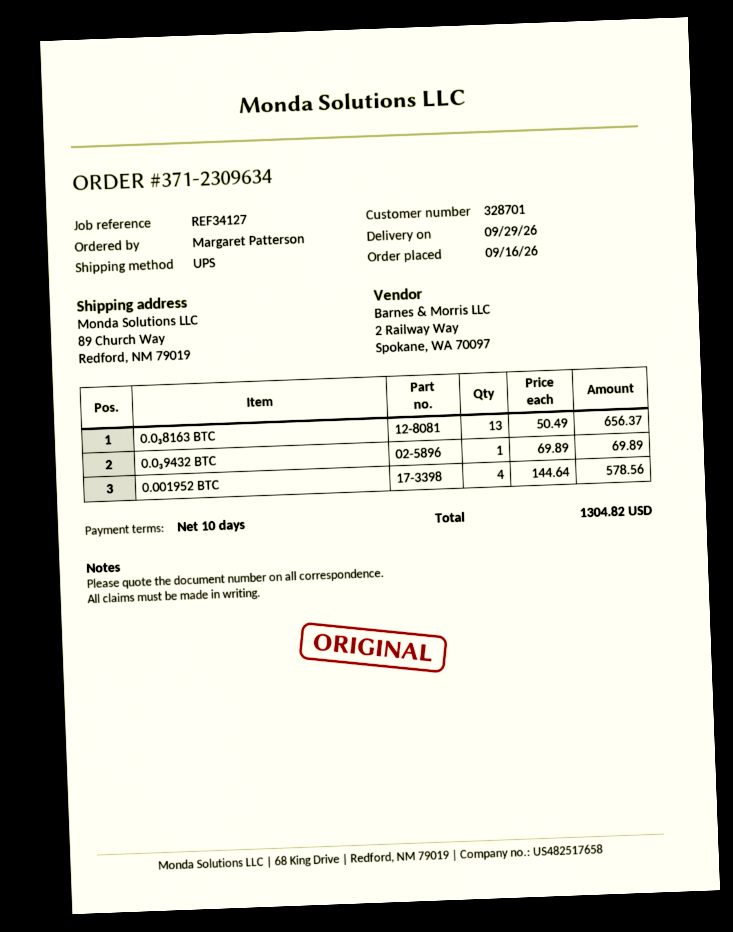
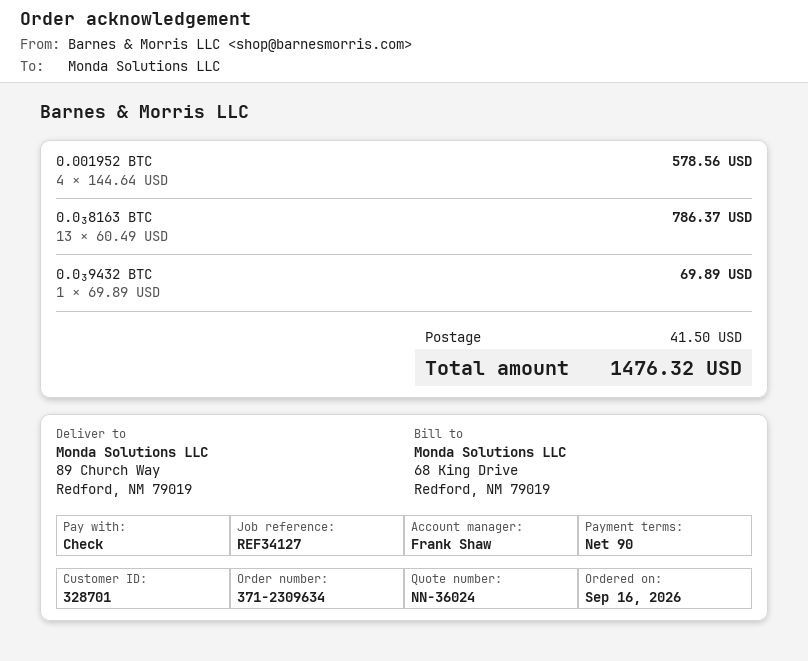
payment terms: 10 days -> 90 days
0.0₃8163 BTC: 13 x 50.49 = 656.37 -> 13 x 60.49 = 786.37
shipping: none -> 41.50
total: 1304.82 -> 1476.32

